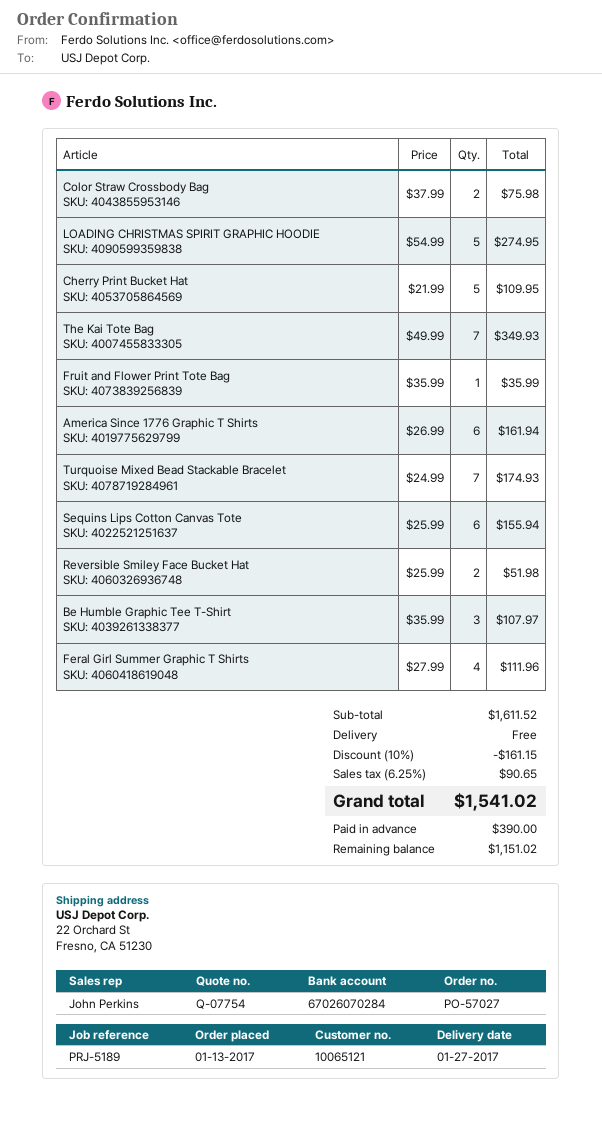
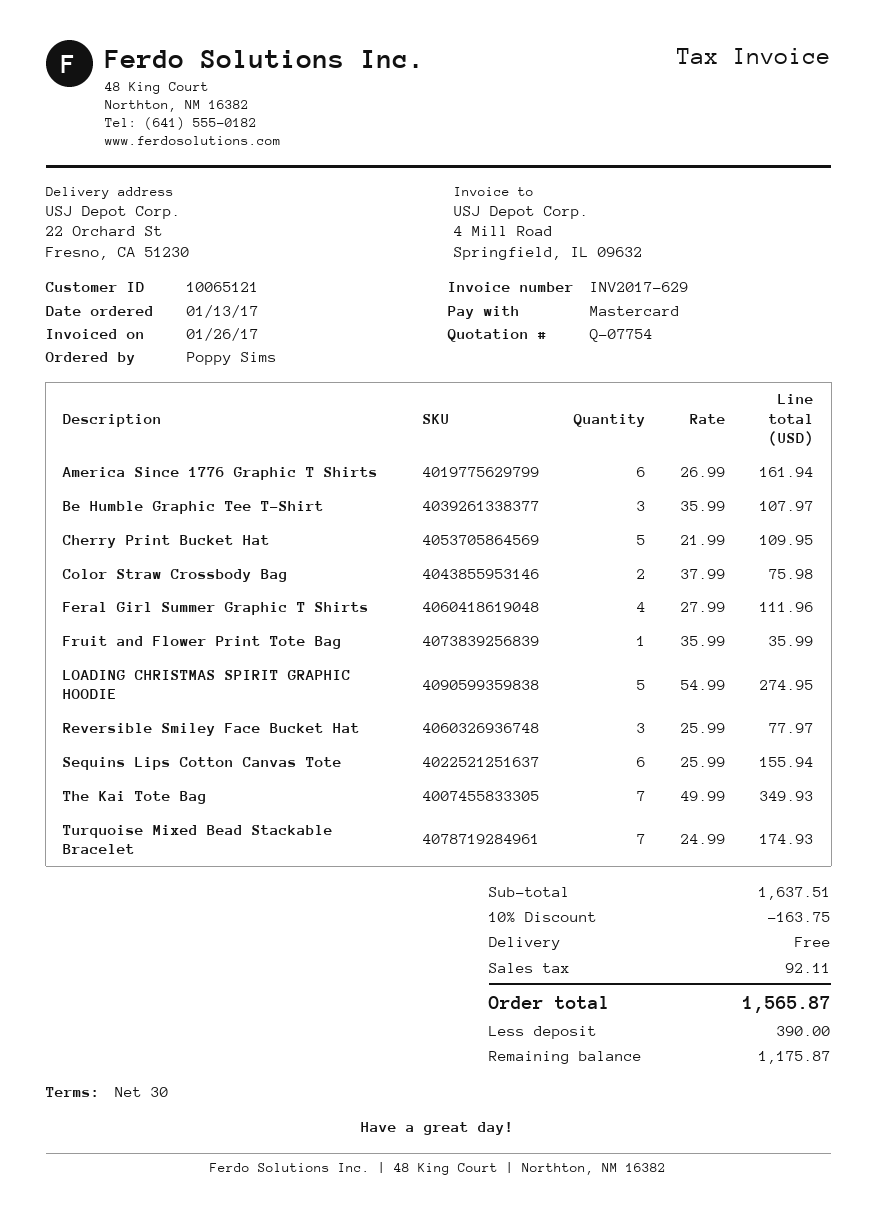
Reversible Smiley Face Bucket Hat: 2 x 25.99 = 51.98 -> 3 x 25.99 = 77.97
subtotal: 1611.52 -> 1637.51
discount: 10% = 161.15 -> 10% = 163.75
tax: 90.65 -> 92.11
total: 1541.02 -> 1565.87
balance: 1151.02 -> 1175.87

